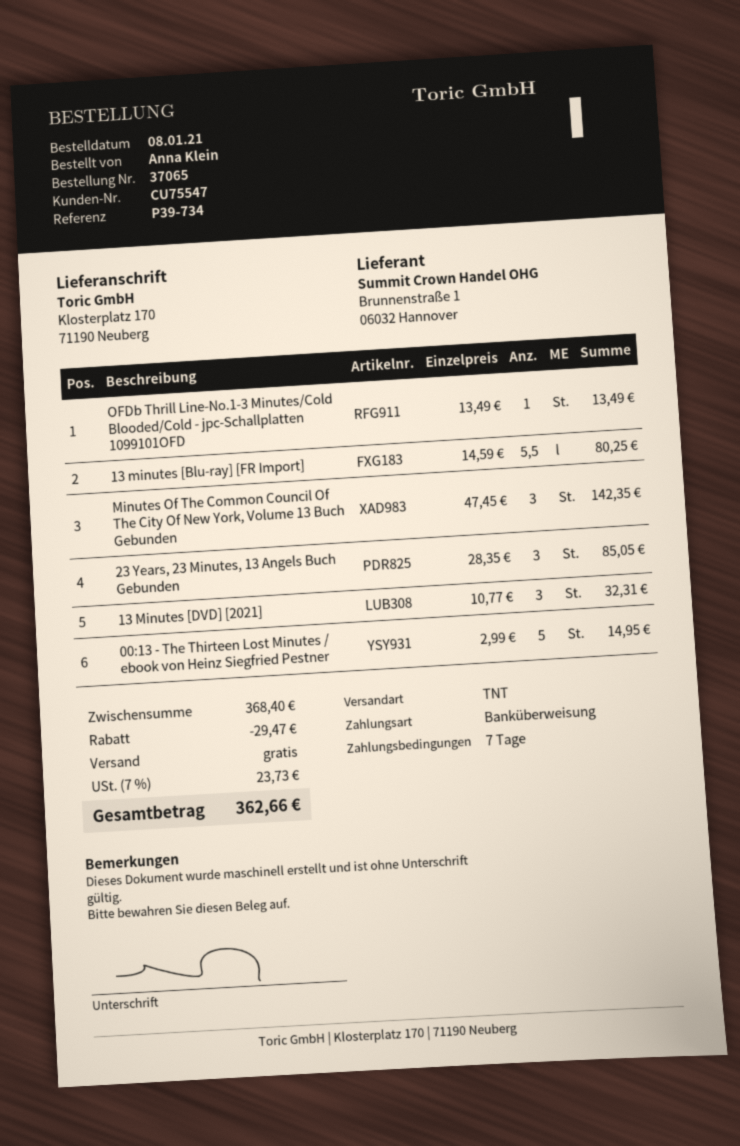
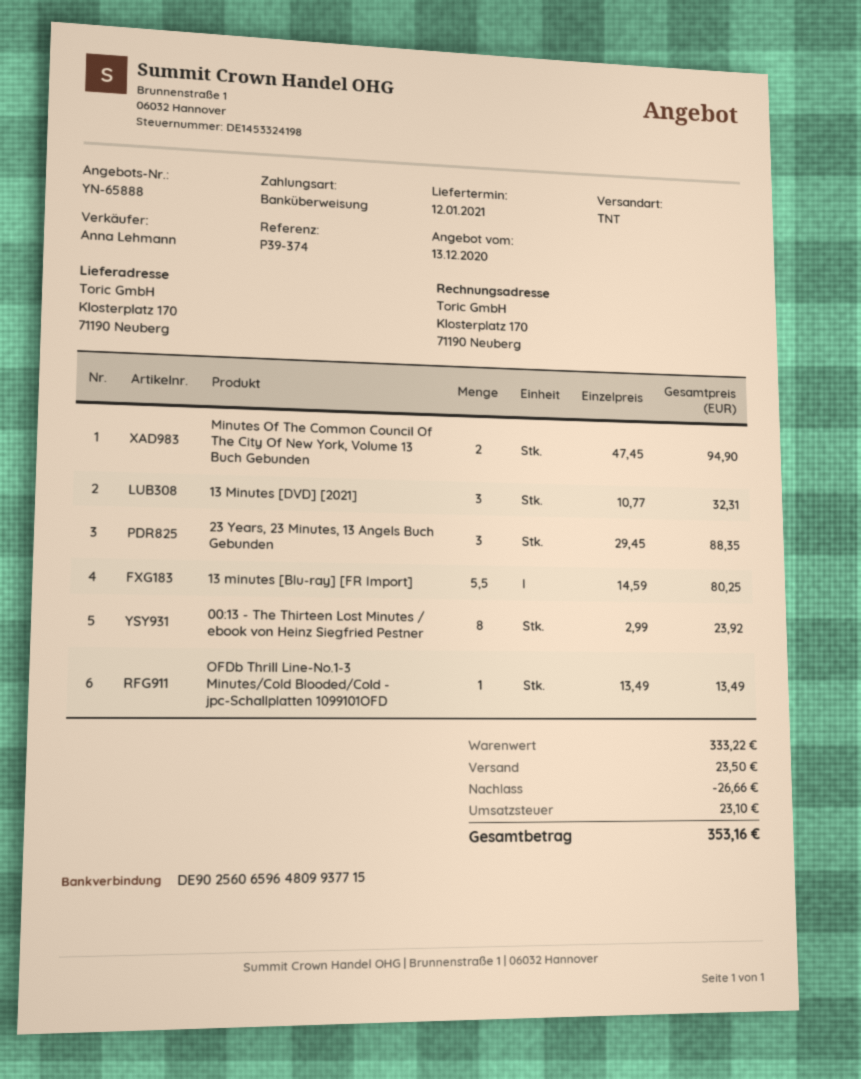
reference: P39-734 -> P39-374
Minutes Of The Common Council Of The City Of New York, Volume 13 Buch Gebunden: 3 x 47.45 = 142.35 -> 2 x 47.45 = 94.90
23 Years, 23 Minutes, 13 Angels Buch Gebunden: 3 x 28.35 = 85.05 -> 3 x 29.45 = 88.35
00:13 - The Thirteen Lost Minutes / ebook von Heinz Siegfried Pestner: 5 x 2.99 = 14.95 -> 8 x 2.99 = 23.92
subtotal: 368.40 -> 333.22
discount: 29.47 -> 26.66
shipping: 0.00 -> 23.50
tax: 23.73 -> 23.10
total: 362.66 -> 353.16

